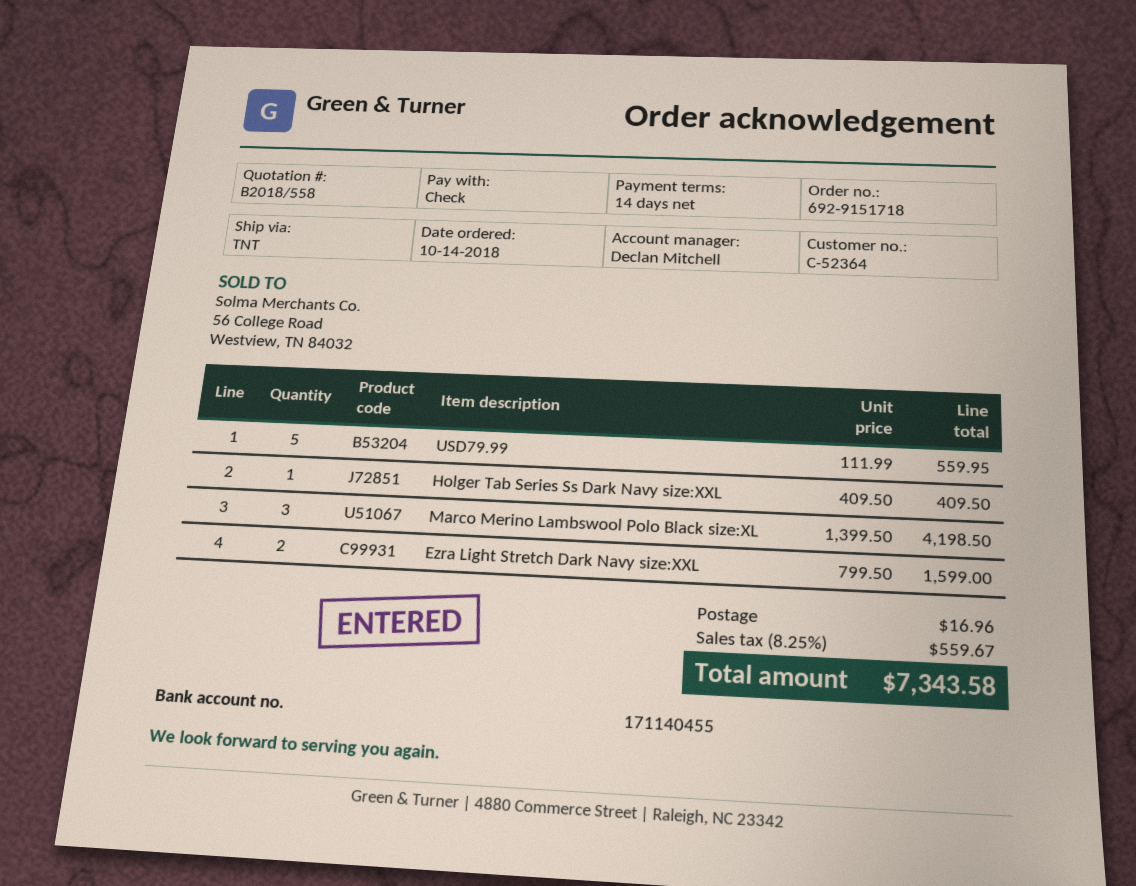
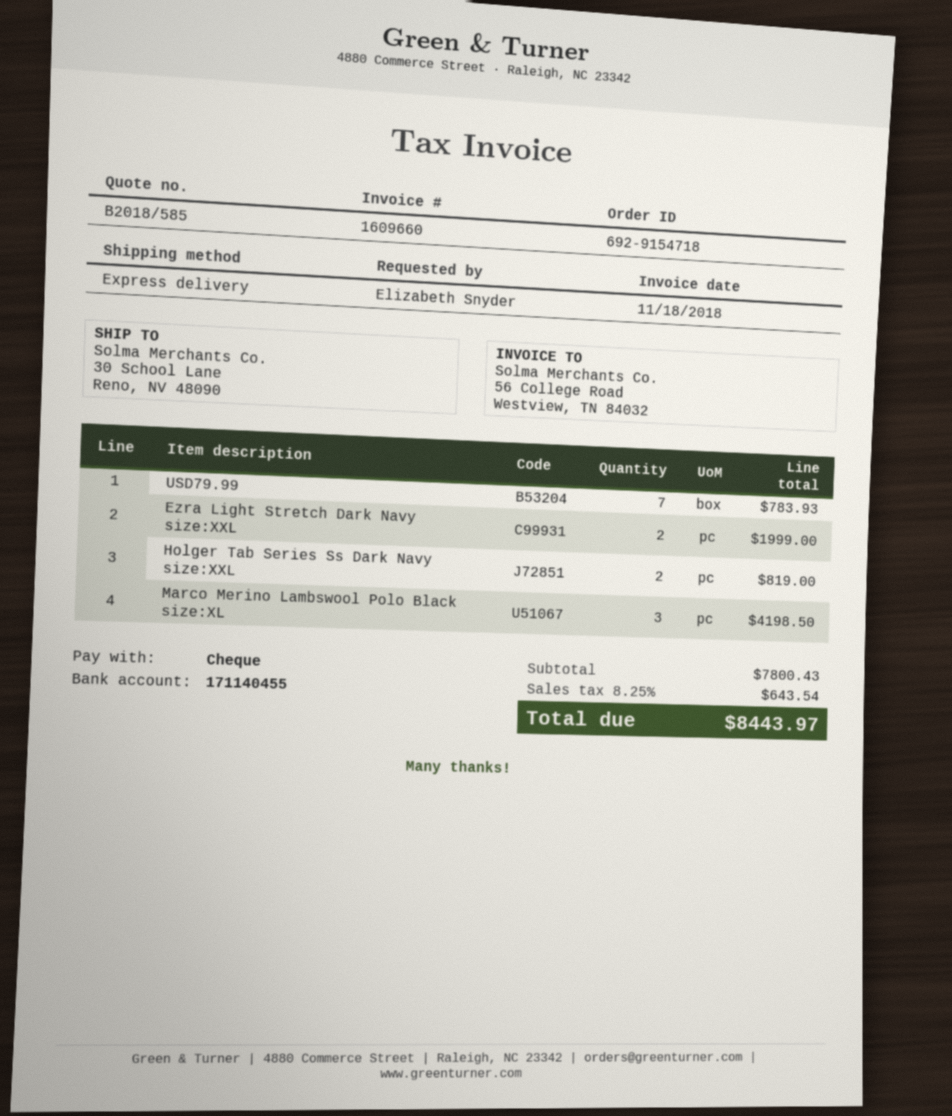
quote number: B2018/558 -> B2018/585
order number: 692-9151718 -> 692-9154718
shipping method: TNT -> express
USD79.99: 5 for 559.95 -> 7 for 783.93
Holger Tab Series Ss Dark Navy size:XXL: 1 for 409.50 -> 2 for 819.00
Ezra Light Stretch Dark Navy size:XXL: 2 for 1599.00 -> 2 for 1999.00
shipping: 16.96 -> none
tax: 8.25% = 559.67 -> 8.25% = 643.54
total: 7343.58 -> 8443.97

